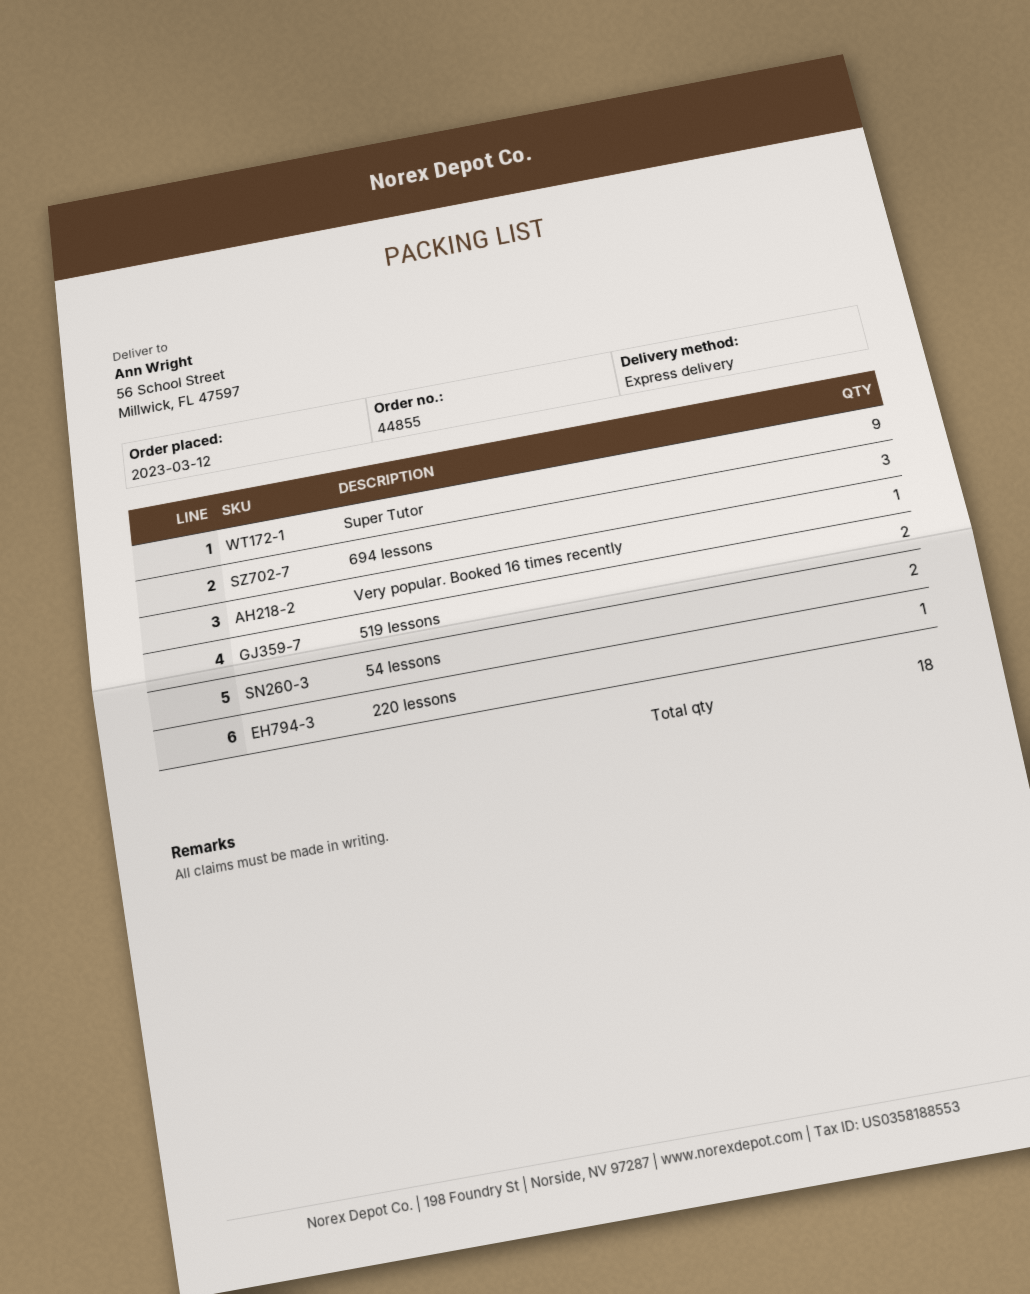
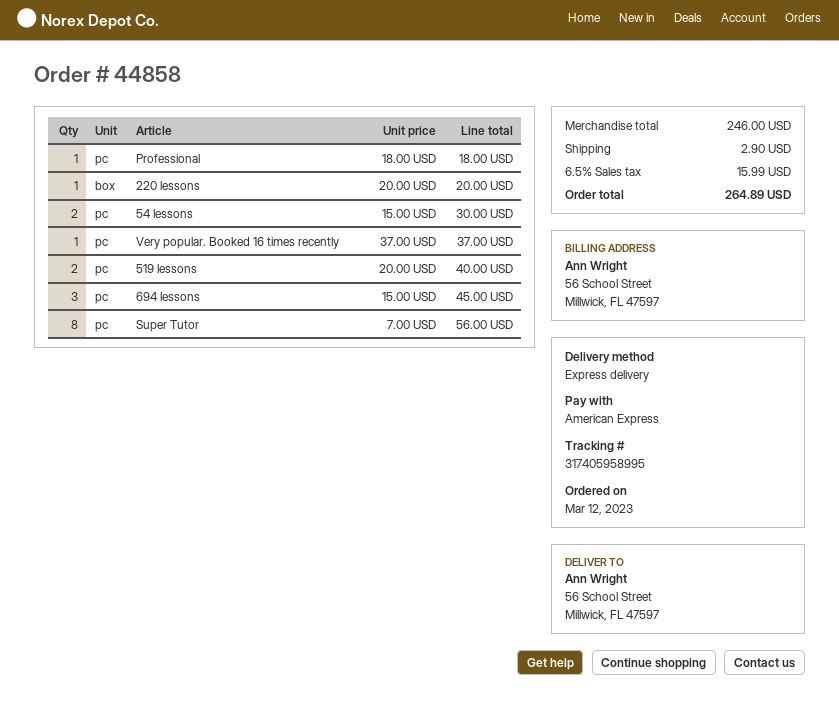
order number: 44855 -> 44858
Super Tutor: 9 -> 8
Professional: none -> 1

